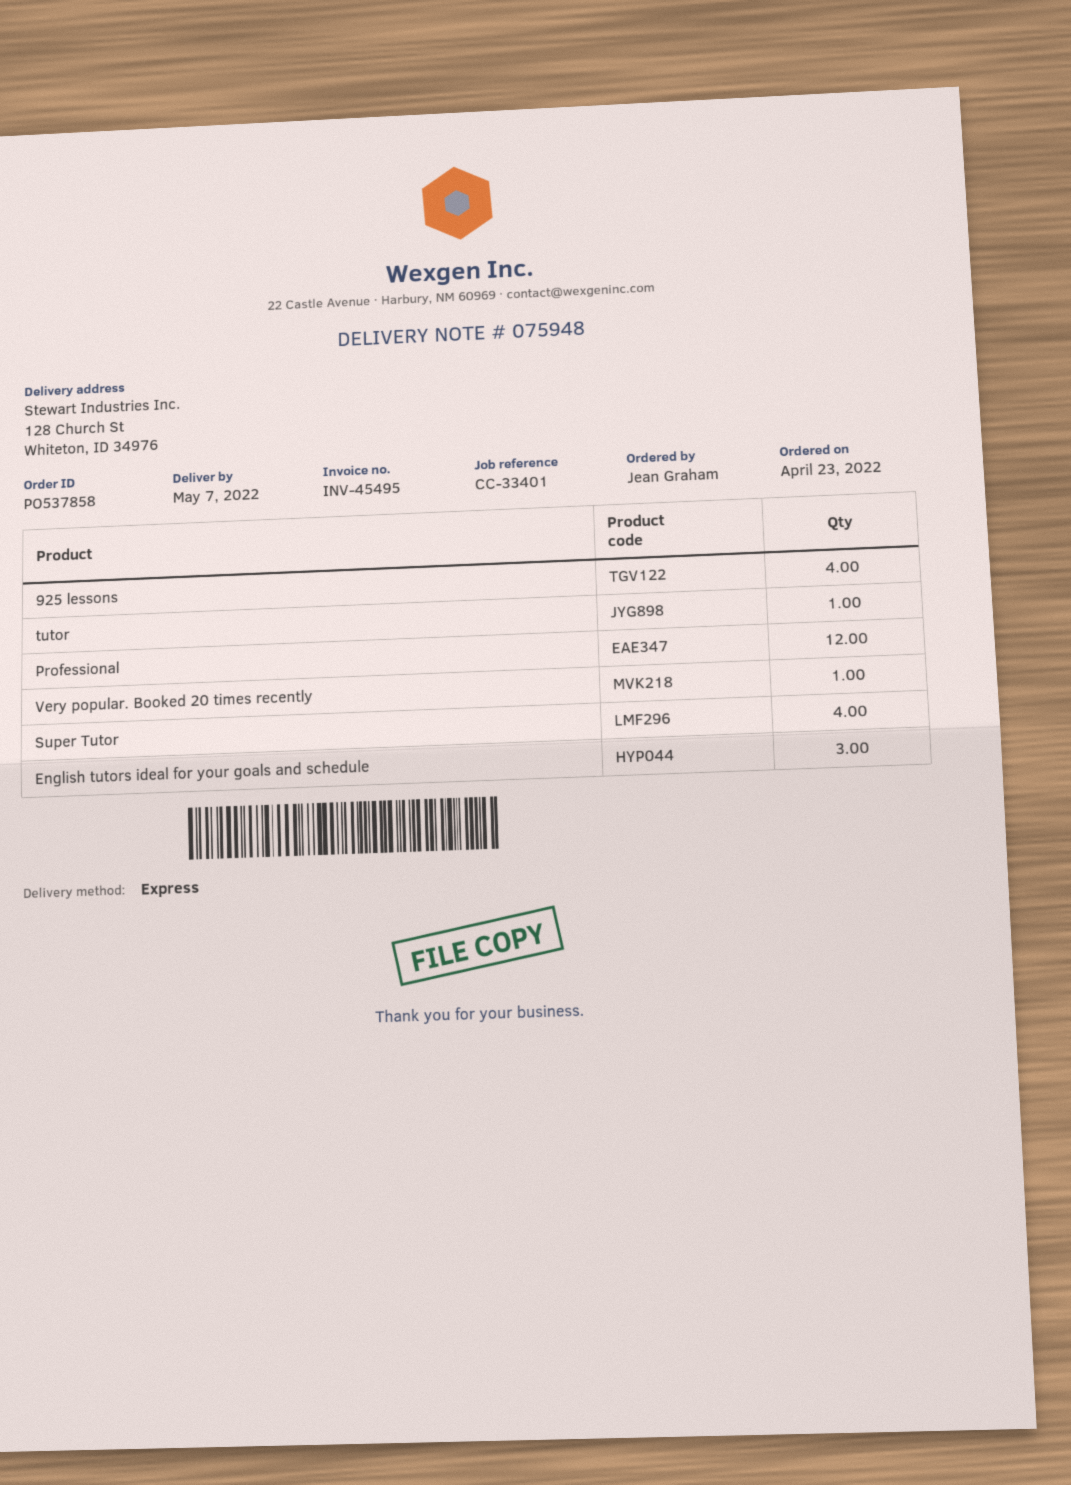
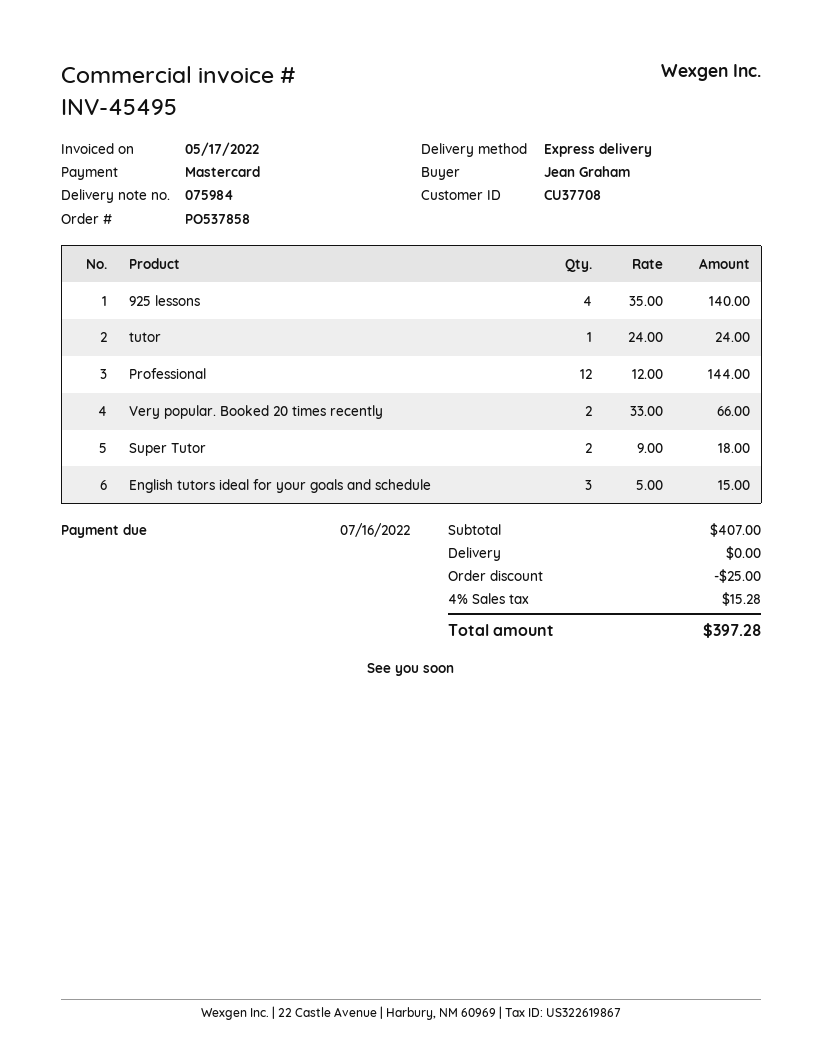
delivery note number: 075948 -> 075984
Very popular. Booked 20 times recently: 1 -> 2
Super Tutor: 4 -> 2

